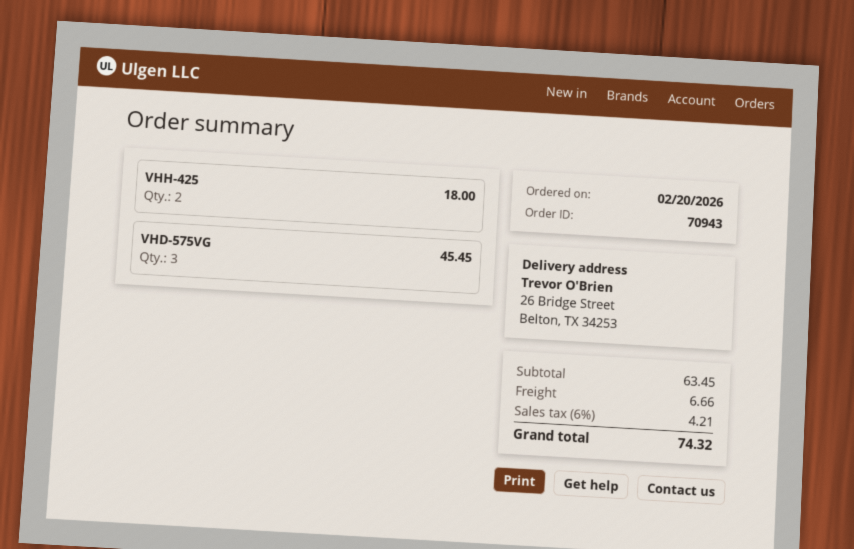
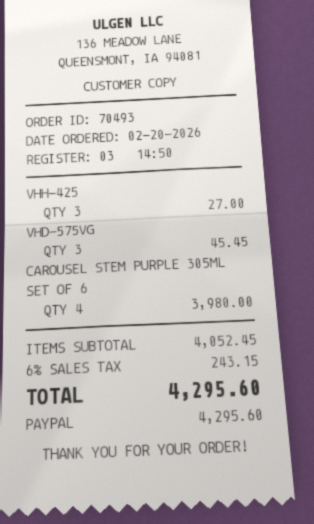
order number: 70943 -> 70493
VHH-425: 2 for 18.00 -> 3 for 27.00
CAROUSEL STEM PURPLE 305ML SET OF 6: none -> 4 for 3980.00
subtotal: 63.45 -> 4052.45
shipping: 6.66 -> none
tax: 6% = 4.21 -> 6% = 243.15
total: 74.32 -> 4295.60

